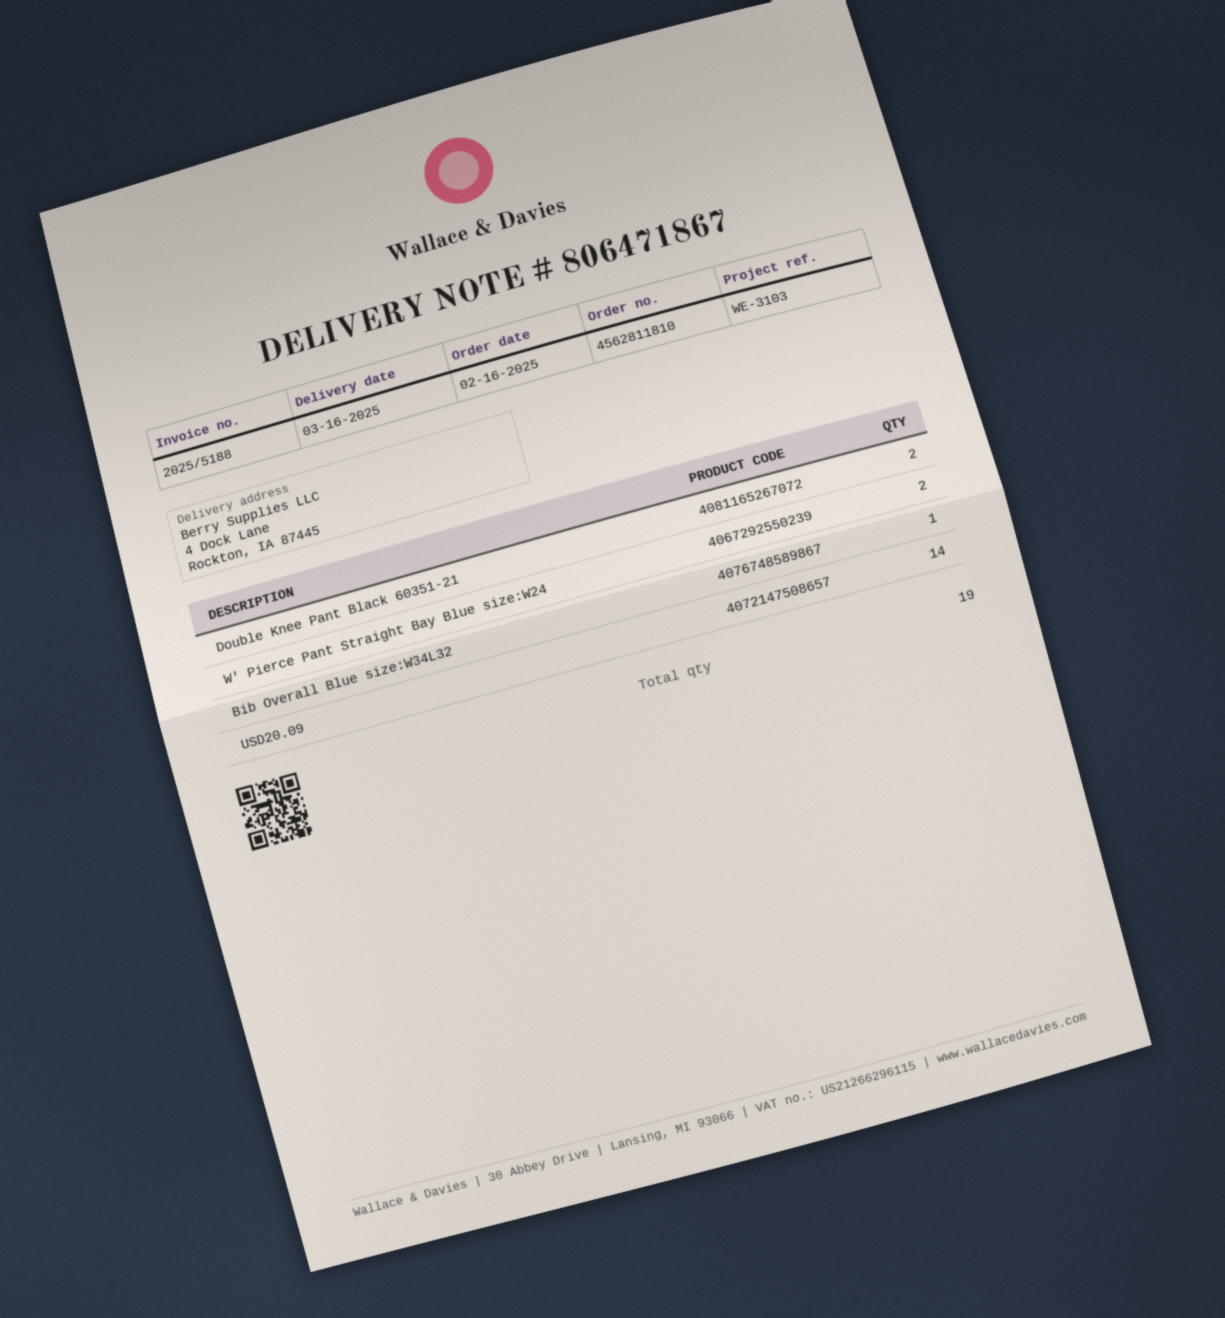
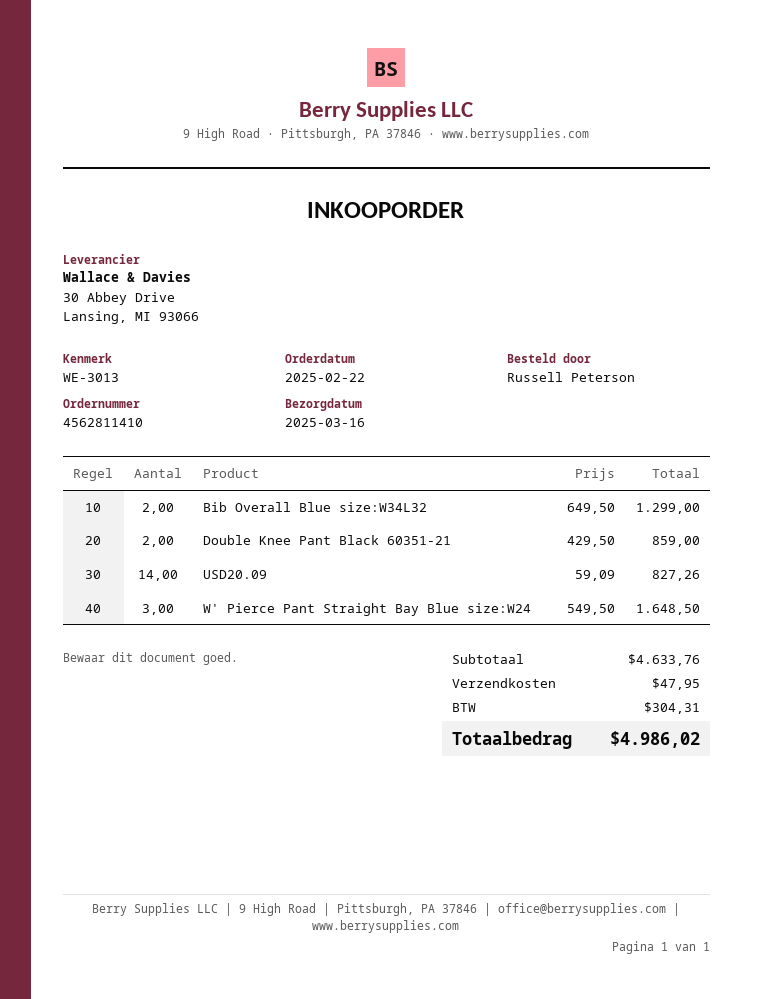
order number: 4562811810 -> 4562811410
order date: 2025-02-16 -> 2025-02-22
reference: WE-3103 -> WE-3013
W' Pierce Pant Straight Bay Blue size:W24: 2 -> 3
Bib Overall Blue size:W34L32: 1 -> 2

